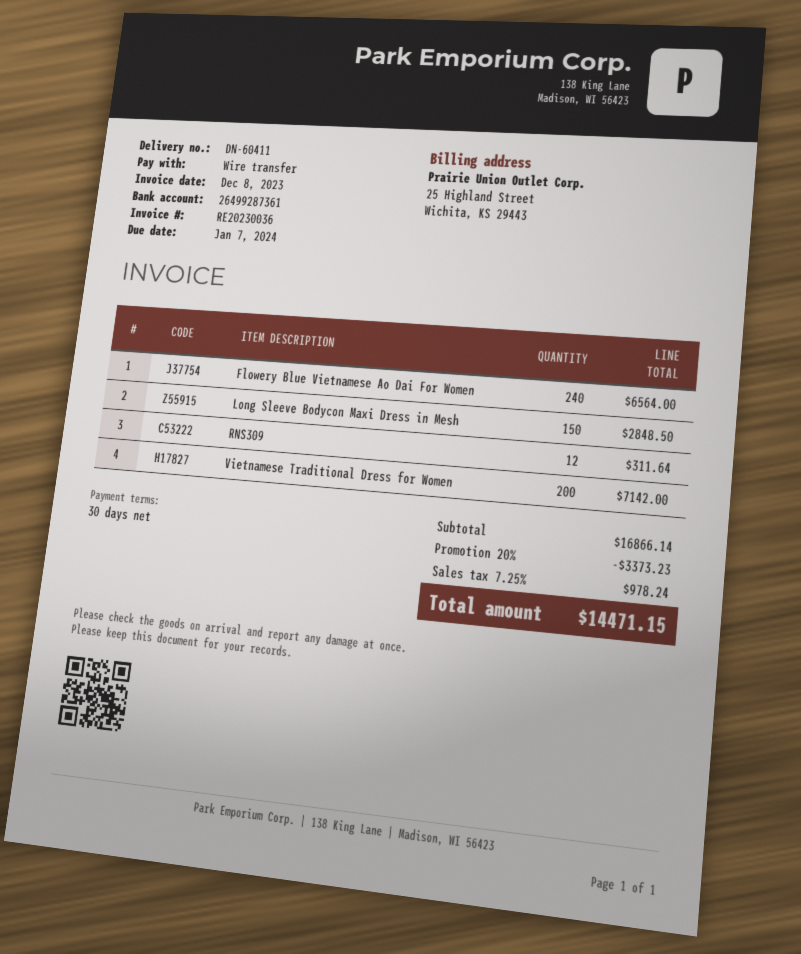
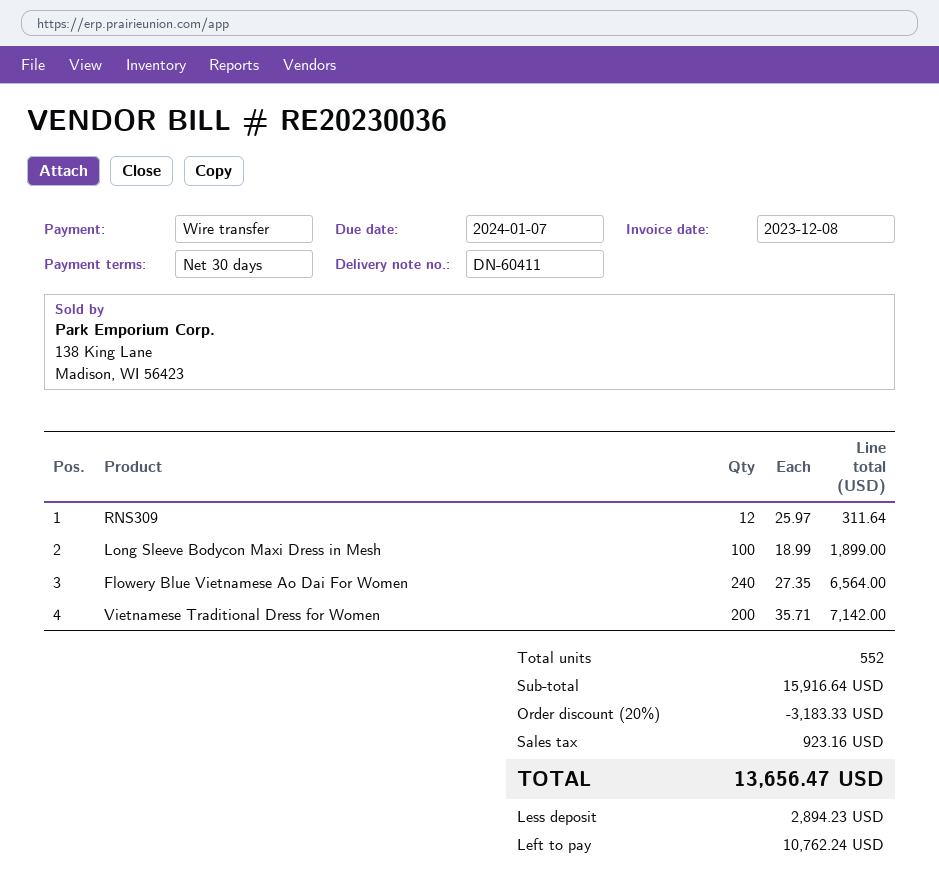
Long Sleeve Bodycon Maxi Dress in Mesh: 150 for 2848.50 -> 100 for 1899.00
subtotal: 16866.14 -> 15916.64
discount: 20% = 3373.23 -> 20% = 3183.33
tax: 978.24 -> 923.16
total: 14471.15 -> 13656.47

